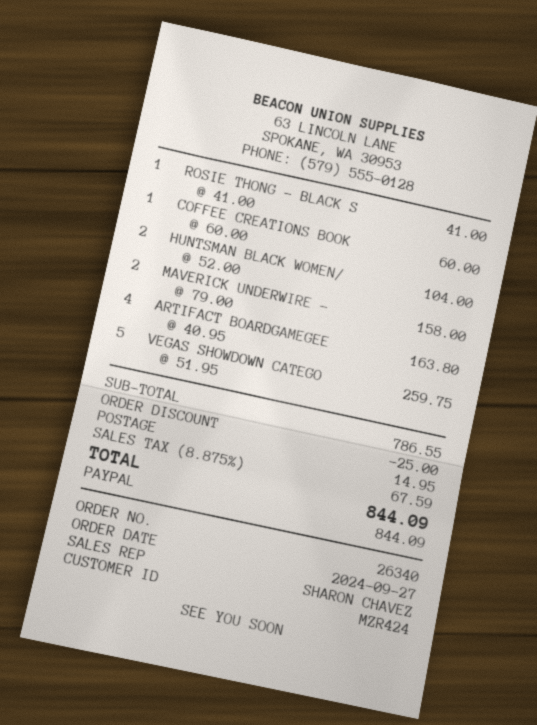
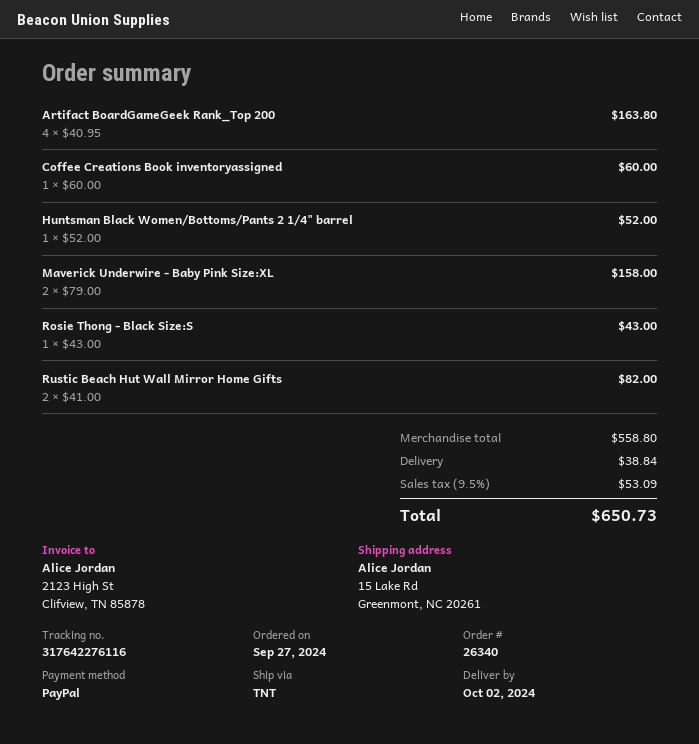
ROSIE THONG - BLACK S: 1 x 41.00 = 41.00 -> 1 x 43.00 = 43.00
HUNTSMAN BLACK WOMEN/: 2 x 52.00 = 104.00 -> 1 x 52.00 = 52.00
VEGAS SHOWDOWN CATEGO: 5 x 51.95 = 259.75 -> none
Rustic Beach Hut Wall Mirror Home Gifts: none -> 2 x 41.00 = 82.00
subtotal: 786.55 -> 558.80
discount: 25.00 -> none
shipping: 14.95 -> 38.84
tax: 8.875% = 67.59 -> 9.5% = 53.09
total: 844.09 -> 650.73

